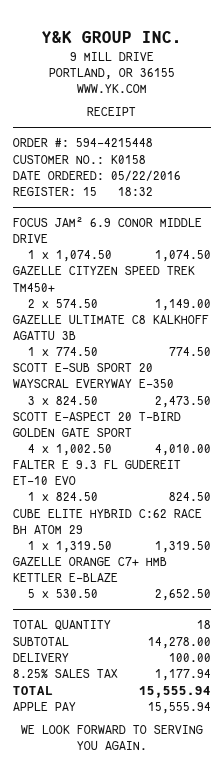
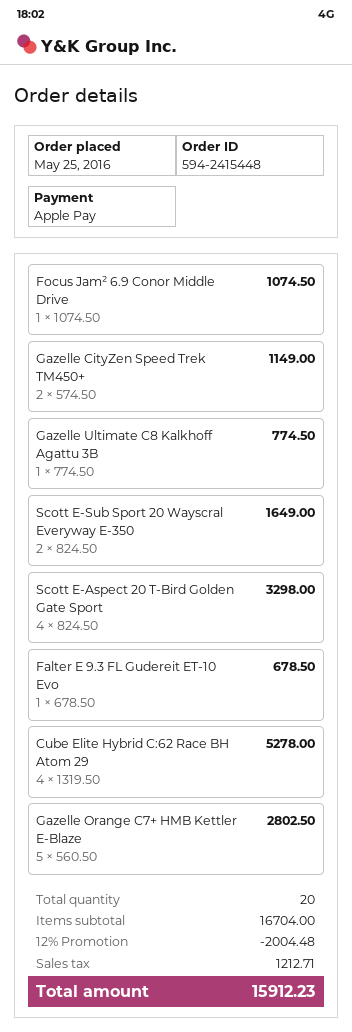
order number: 594-4215448 -> 594-2415448
order date: 2016-05-22 -> 2016-05-25
SCOTT E-SUB SPORT 20 WAYSCRAL EVERYWAY E-350: 3 x 824.50 = 2473.50 -> 2 x 824.50 = 1649.00
SCOTT E-ASPECT 20 T-BIRD GOLDEN GATE SPORT: 4 x 1002.50 = 4010.00 -> 4 x 824.50 = 3298.00
FALTER E 9.3 FL GUDEREIT ET-10 EVO: 1 x 824.50 = 824.50 -> 1 x 678.50 = 678.50
CUBE ELITE HYBRID C:62 RACE BH ATOM 29: 1 x 1319.50 = 1319.50 -> 4 x 1319.50 = 5278.00
GAZELLE ORANGE C7+ HMB KETTLER E-BLAZE: 5 x 530.50 = 2652.50 -> 5 x 560.50 = 2802.50
total quantity: 18 -> 20
subtotal: 14278.00 -> 16704.00
discount: none -> 12% = 2004.48
shipping: 100.00 -> none
tax: 1177.94 -> 1212.71
total: 15555.94 -> 15912.23

